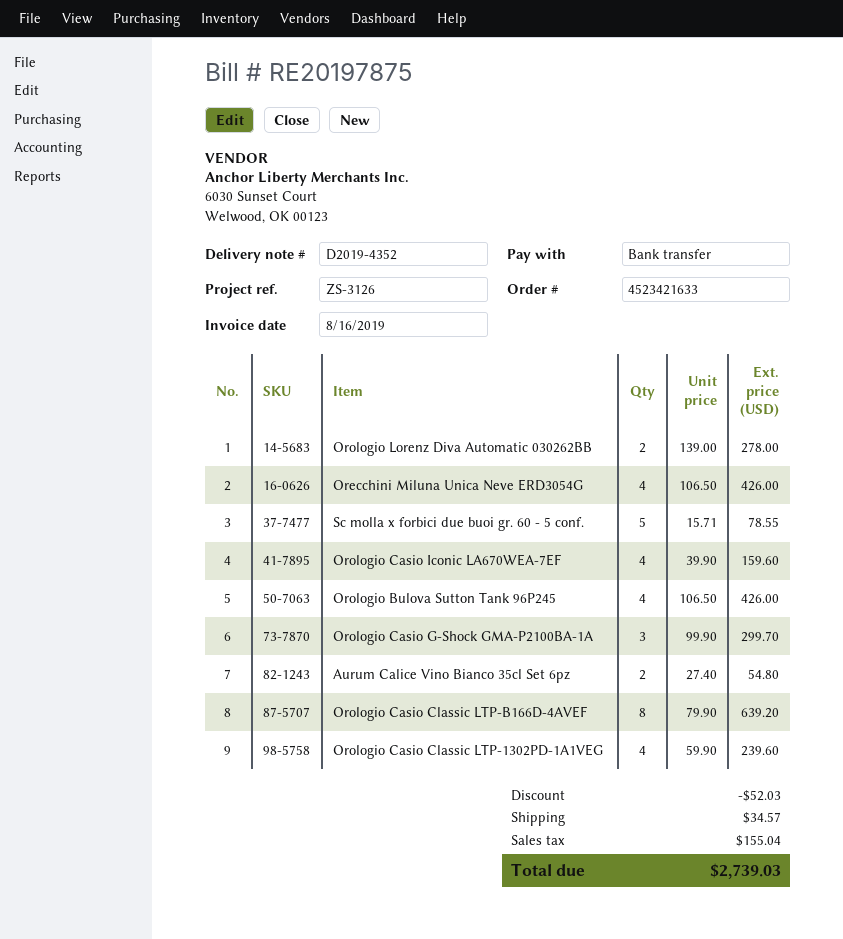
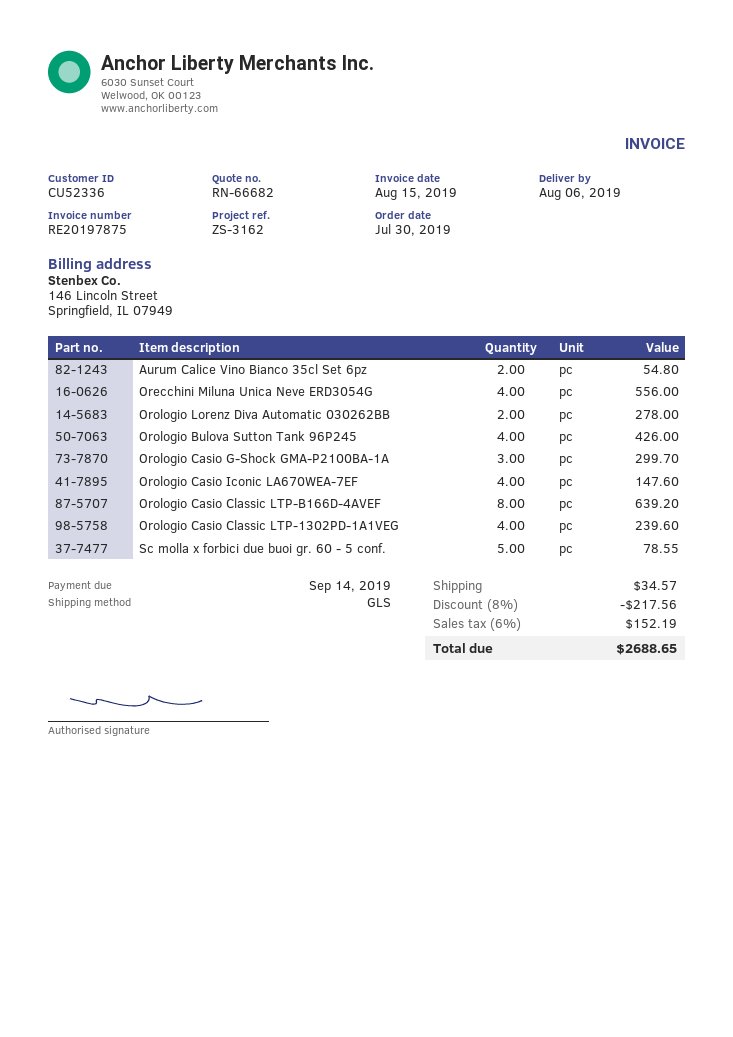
invoice date: 2019-08-16 -> 2019-08-15
reference: ZS-3126 -> ZS-3162
Orecchini Miluna Unica Neve ERD3054G: 4 for 426.00 -> 4 for 556.00
Orologio Casio Iconic LA670WEA-7EF: 4 for 159.60 -> 4 for 147.60
discount: 52.03 -> 217.56
tax: 155.04 -> 152.19
total: 2739.03 -> 2688.65

